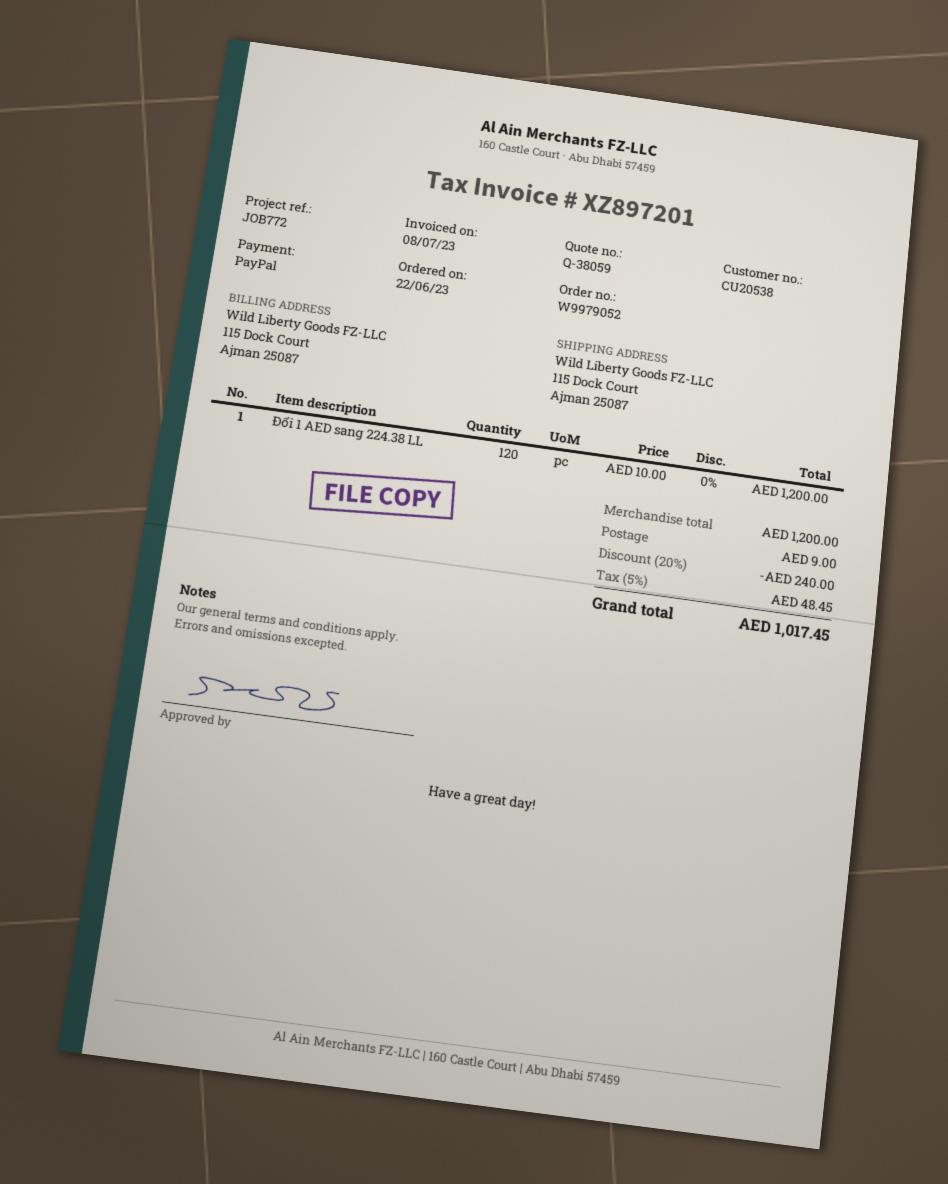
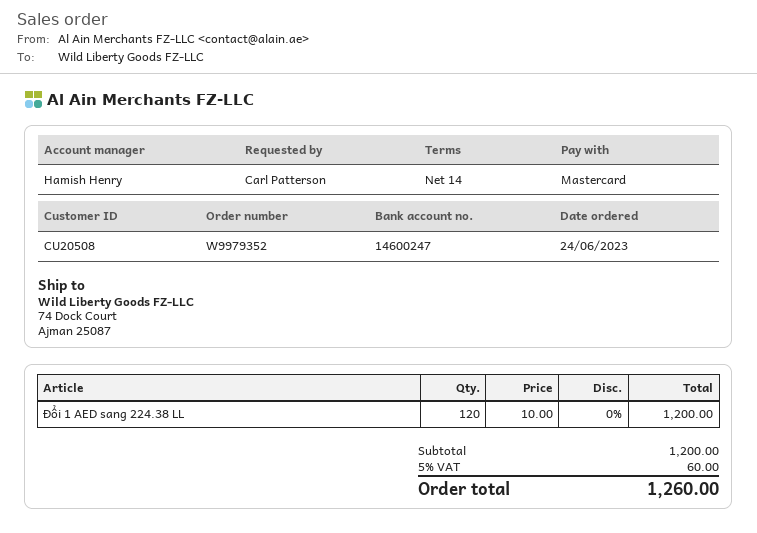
order number: W9979052 -> W9979352
order date: 2023-06-22 -> 2023-06-24
customer number: CU20538 -> CU20508
payment method: PayPal -> Mastercard
ship to: 115 Dock Court, Ajman 25087 -> 74 Dock Court, Ajman 25087
discount: 20% = 240.00 -> none
shipping: 9.00 -> none
tax: 5% = 48.45 -> 5% = 60.00
total: 1017.45 -> 1260.00

